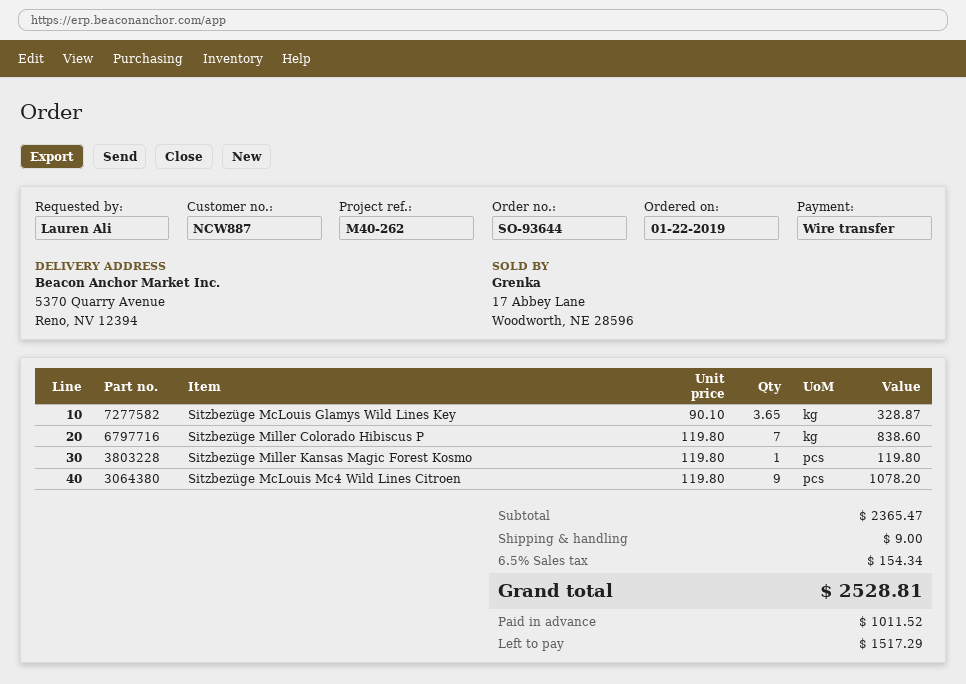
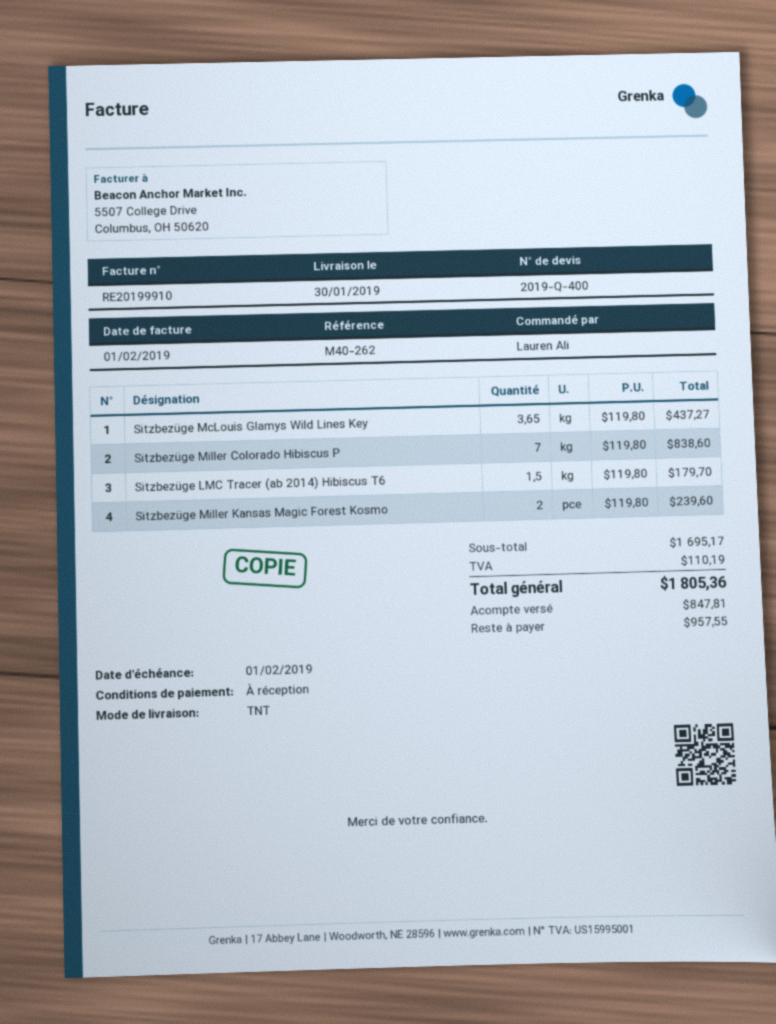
Sitzbezüge McLouis Glamys Wild Lines Key: 3.65 x 90.10 = 328.87 -> 3.65 x 119.80 = 437.27
Sitzbezüge Miller Kansas Magic Forest Kosmo: 1 x 119.80 = 119.80 -> 2 x 119.80 = 239.60
Sitzbezüge McLouis Mc4 Wild Lines Citroen: 9 x 119.80 = 1078.20 -> none
Sitzbezüge LMC Tracer (ab 2014) Hibiscus T6: none -> 1.5 x 119.80 = 179.70
subtotal: 2365.47 -> 1695.17
shipping: 9.00 -> none
tax: 154.34 -> 110.19
total: 2528.81 -> 1805.36
deposit: 1011.52 -> 847.81
balance: 1517.29 -> 957.55

